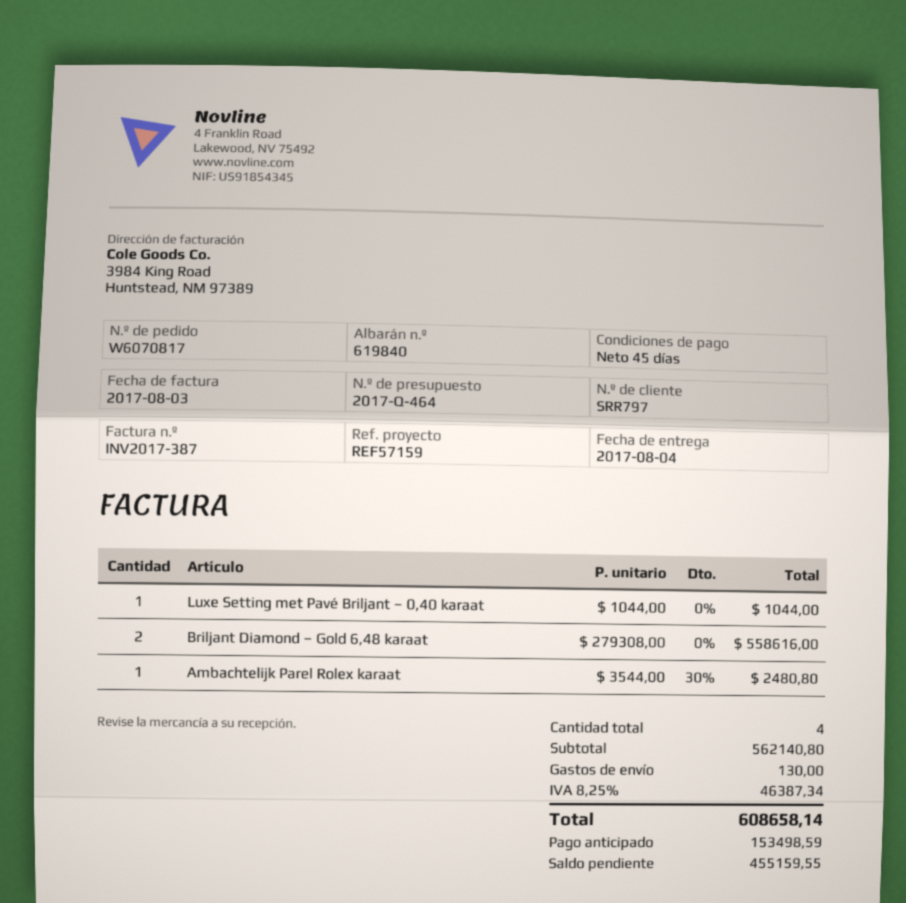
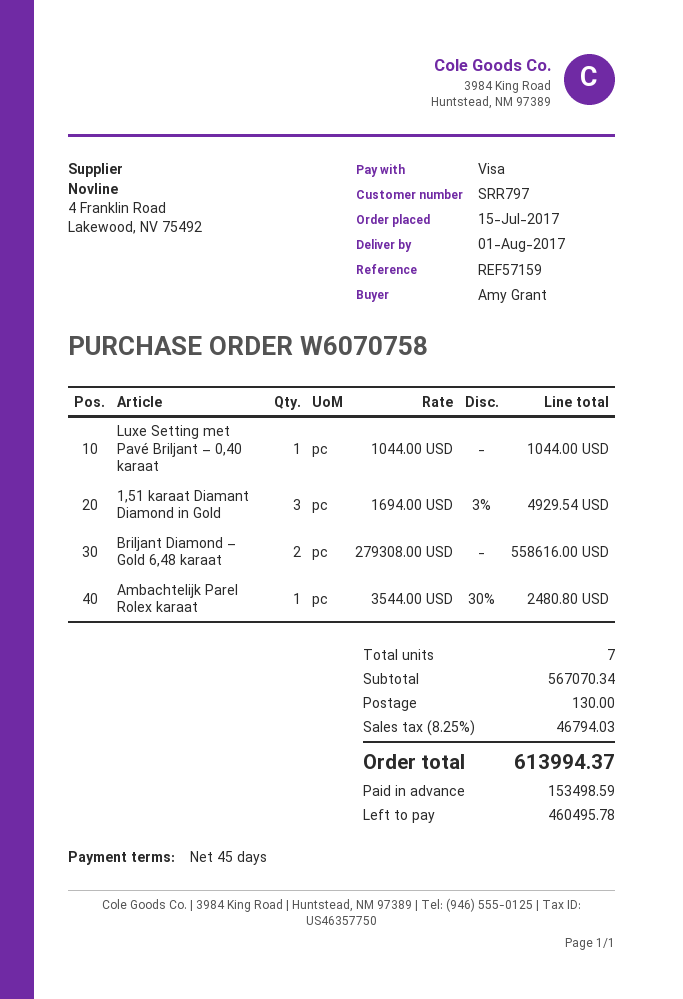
order number: W6070817 -> W6070758
delivery date: 2017-08-04 -> 2017-08-01
1,51 karaat Diamant Diamond in Gold: none -> 3 x 1694.00 - 3% = 4929.54
total quantity: 4 -> 7
subtotal: 562140.80 -> 567070.34
tax: 8.25% = 46387.34 -> 8.25% = 46794.03
total: 608658.14 -> 613994.37
balance: 455159.55 -> 460495.78

